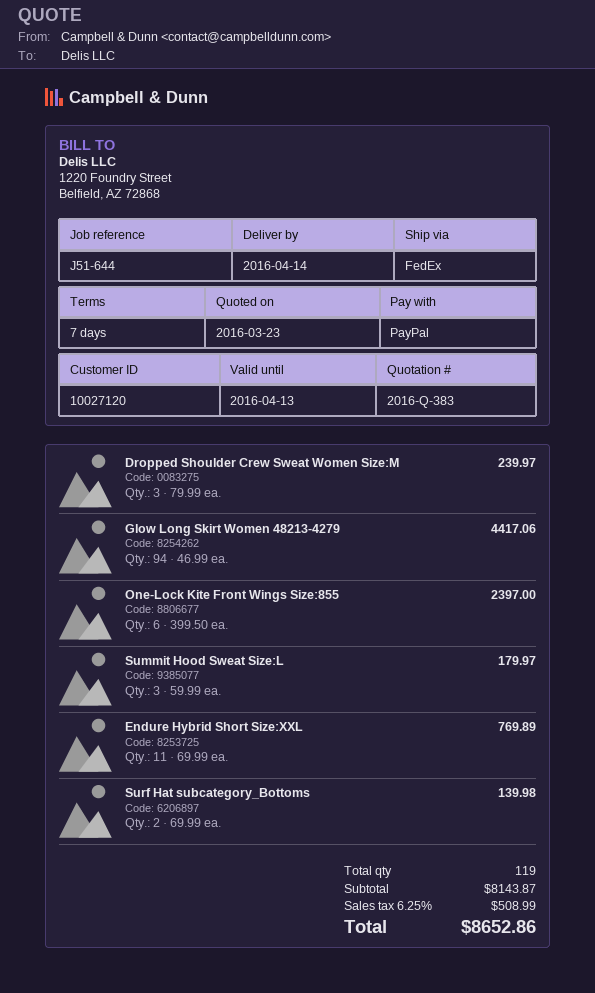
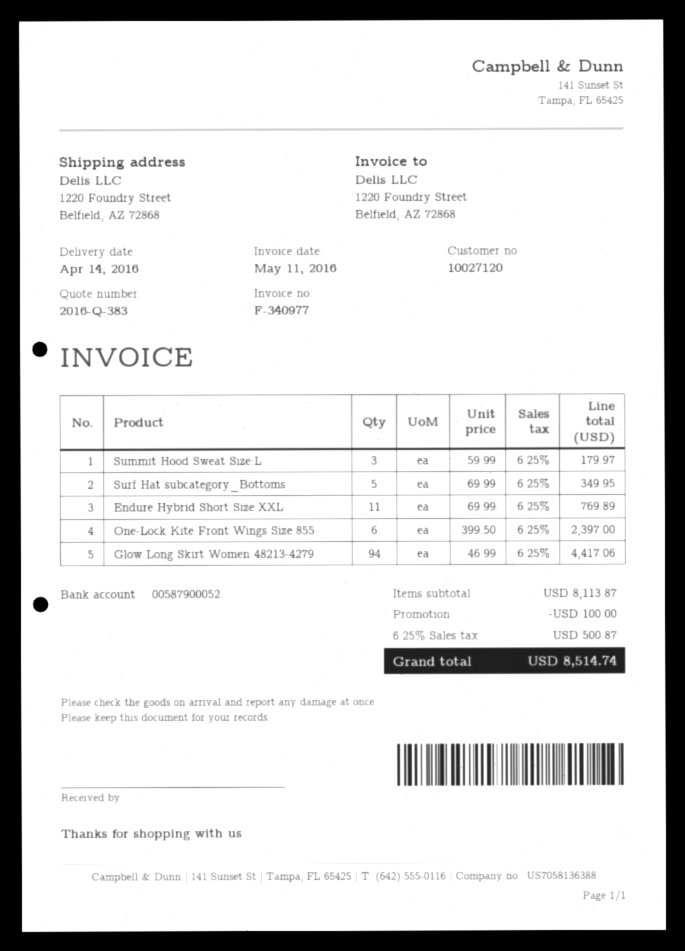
Dropped Shoulder Crew Sweat Women Size:M: 3 x 79.99 = 239.97 -> none
Surf Hat subcategory_Bottoms: 2 x 69.99 = 139.98 -> 5 x 69.99 = 349.95
subtotal: 8143.87 -> 8113.87
discount: none -> 100.00
tax: 6.25% = 508.99 -> 6.25% = 500.87
total: 8652.86 -> 8514.74

